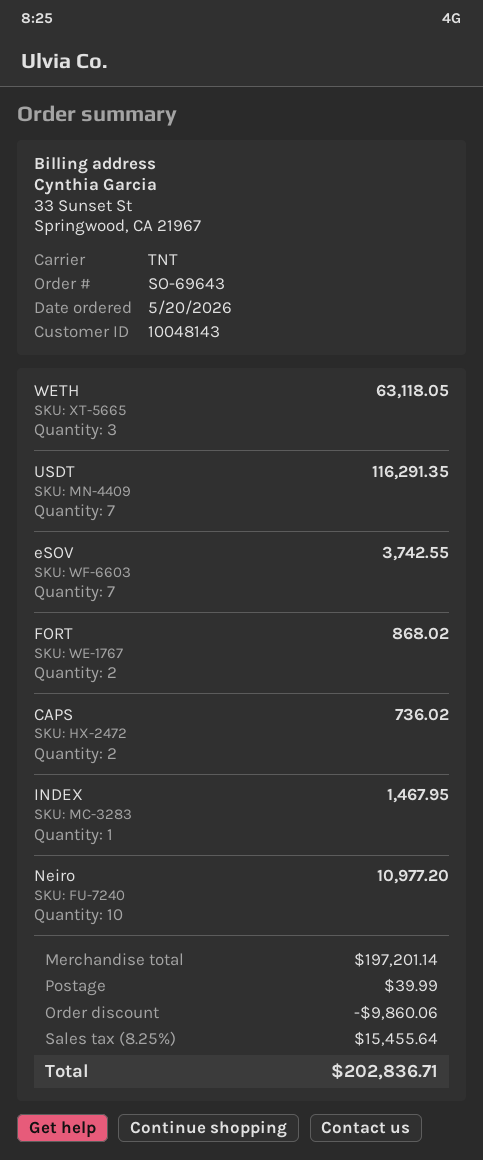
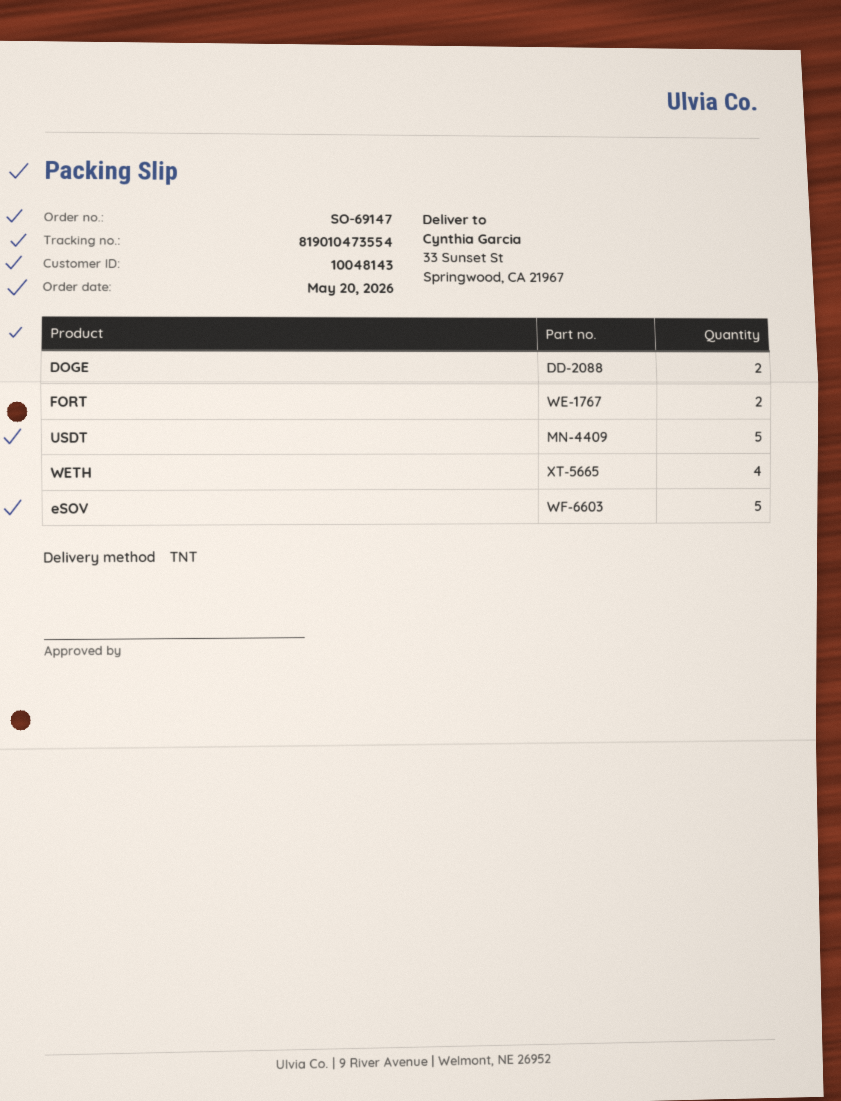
order number: SO-69643 -> SO-69147
WETH: 3 -> 4
USDT: 7 -> 5
eSOV: 7 -> 5
CAPS: 2 -> none
INDEX: 1 -> none
Neiro: 10 -> none
DOGE: none -> 2

